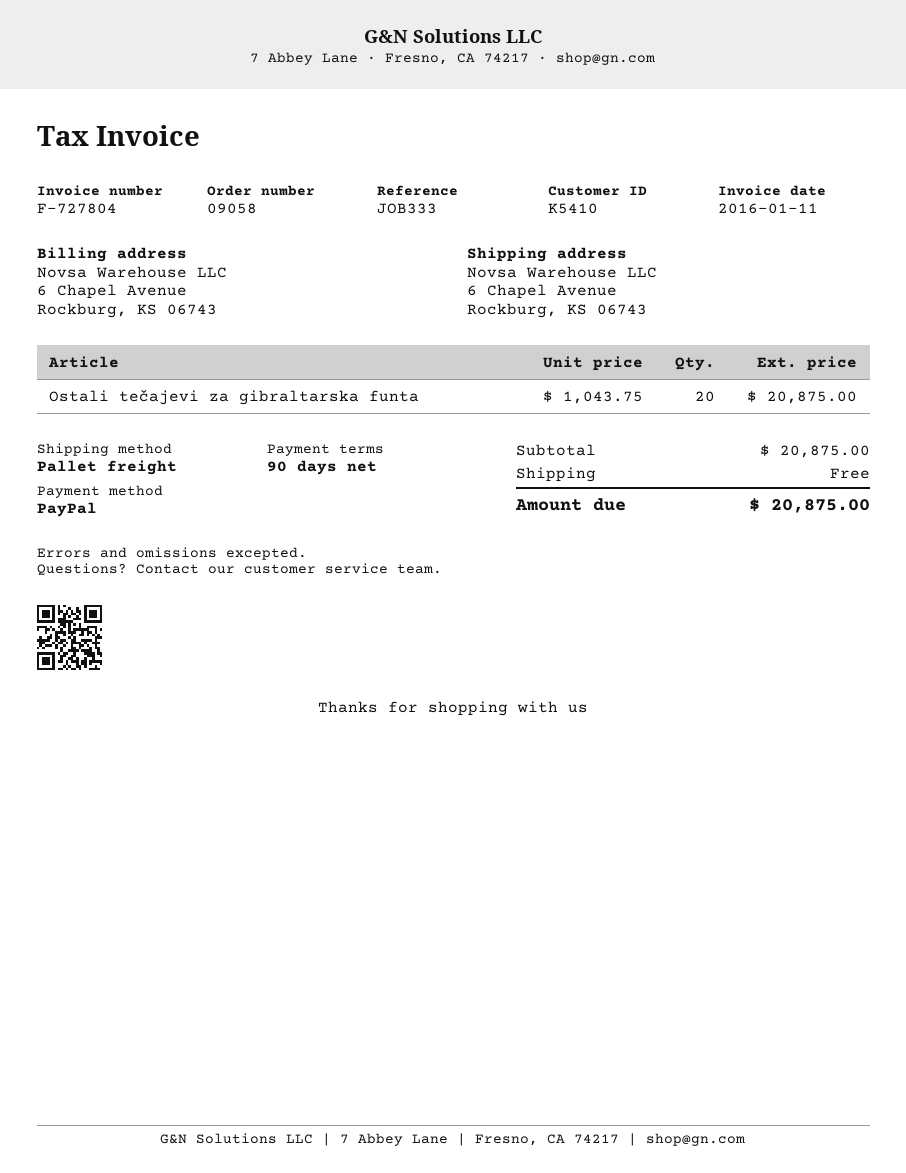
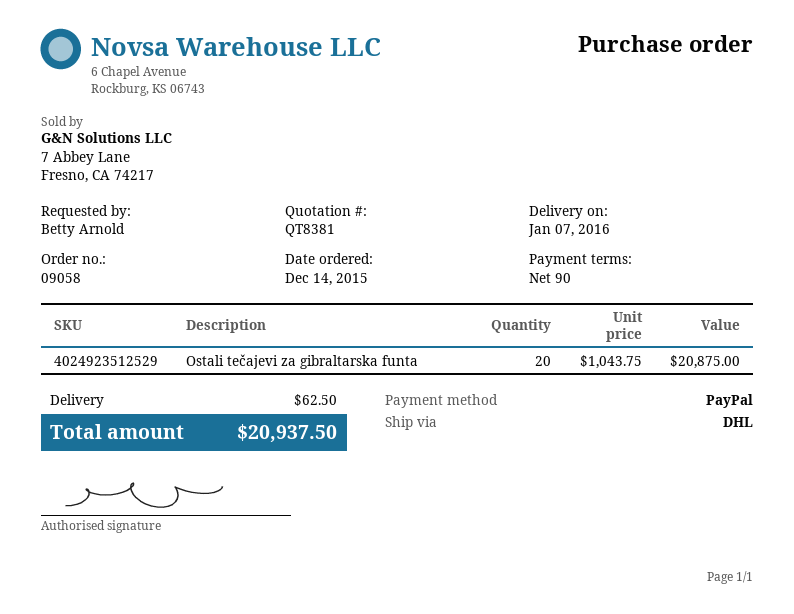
shipping method: pallet freight -> DHL
shipping: 0.00 -> 62.50
total: 20875.00 -> 20937.50

